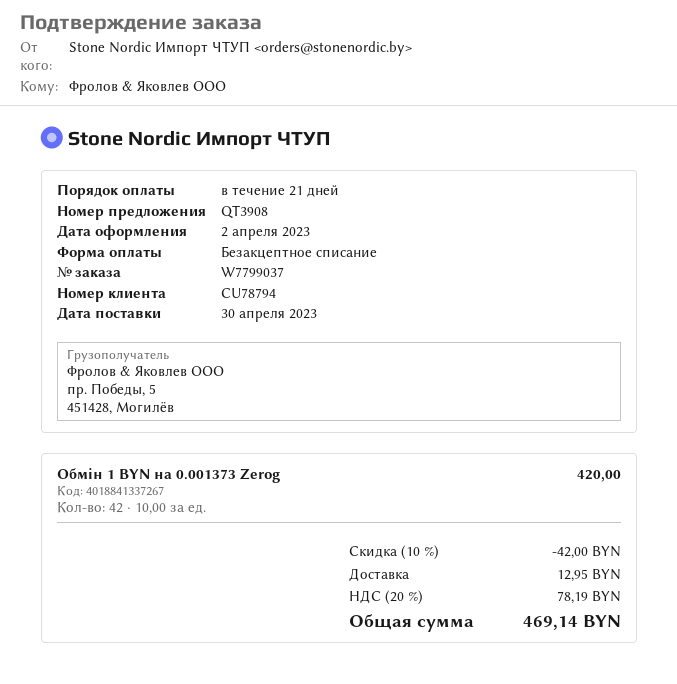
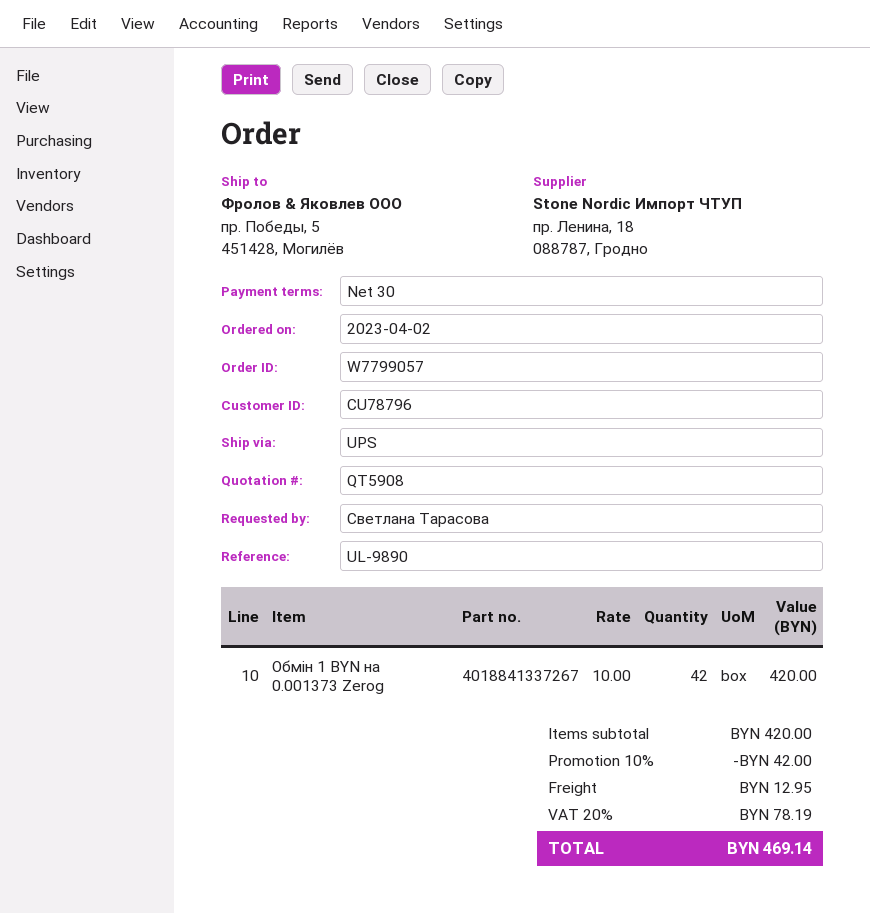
quote number: QT3908 -> QT5908
order number: W7799037 -> W7799057
payment terms: 21 days -> 30 days
customer number: CU78794 -> CU78796

